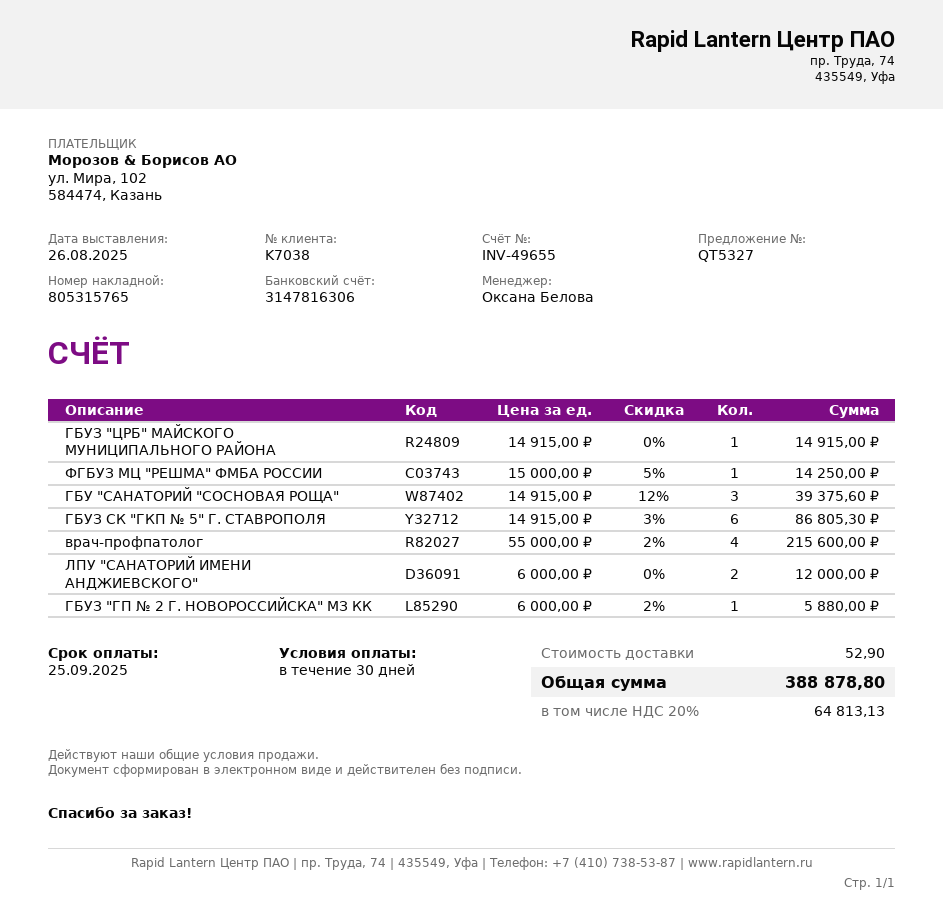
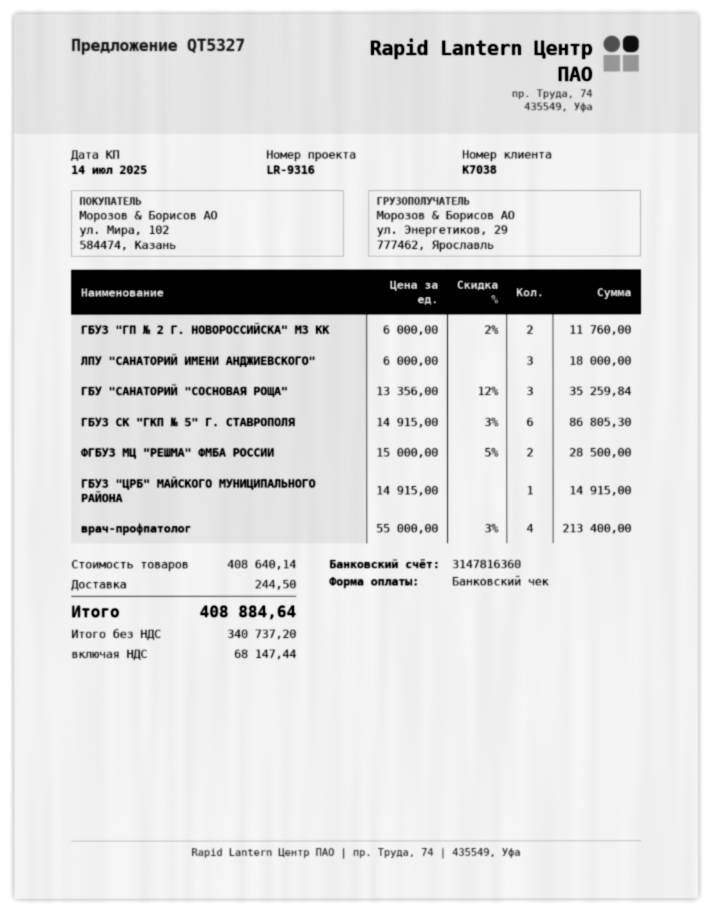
bank account: 3147816306 -> 3147816360
ФГБУЗ МЦ "РЕШМА" ФМБА РОССИИ: 1 x 15000.00 - 5% = 14250.00 -> 2 x 15000.00 - 5% = 28500.00
ГБУ "САНАТОРИЙ "СОСНОВАЯ РОЩА": 3 x 14915.00 - 12% = 39375.60 -> 3 x 13356.00 - 12% = 35259.84
врач-профпатолог: 4 x 55000.00 - 2% = 215600.00 -> 4 x 55000.00 - 3% = 213400.00
ЛПУ "САНАТОРИЙ ИМЕНИ АНДЖИЕВСКОГО": 2 x 6000.00 = 12000.00 -> 3 x 6000.00 = 18000.00
ГБУЗ "ГП № 2 Г. НОВОРОССИЙСКА" МЗ КК: 1 x 6000.00 - 2% = 5880.00 -> 2 x 6000.00 - 2% = 11760.00
shipping: 52.90 -> 244.50
tax: 64813.13 -> 68147.44
total: 388878.80 -> 408884.64

